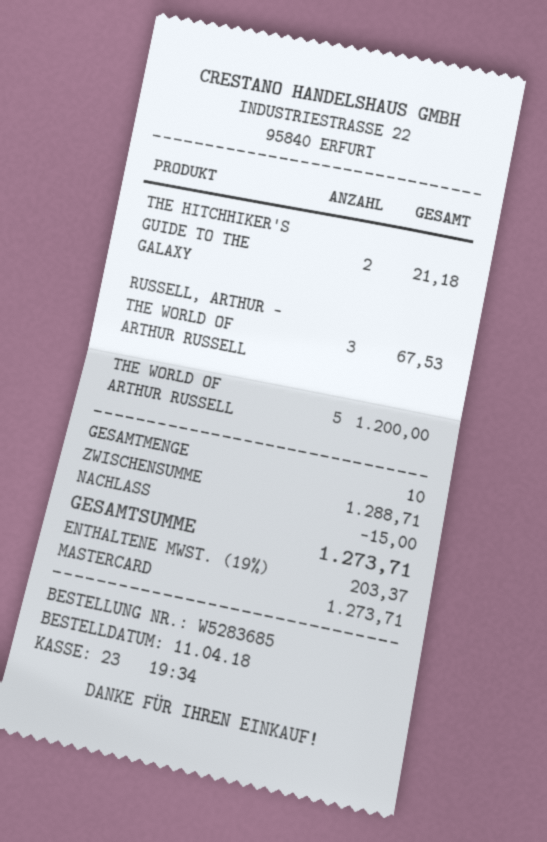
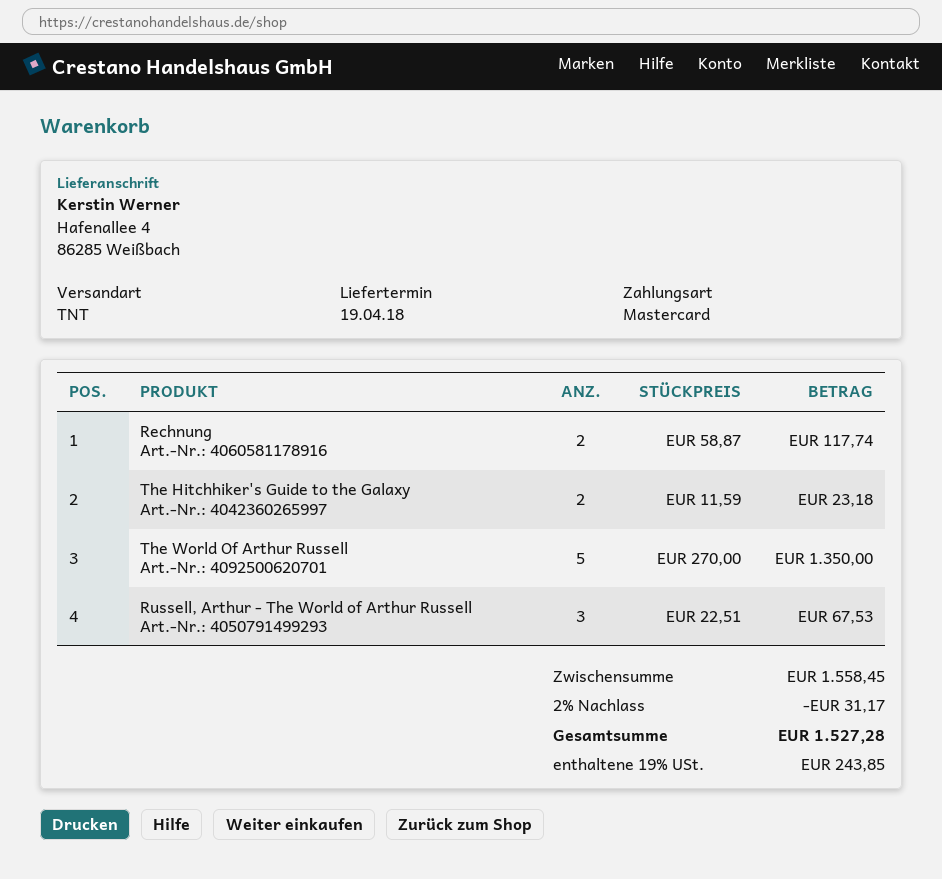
THE HITCHHIKER'S GUIDE TO THE GALAXY: 2 for 21.18 -> 2 for 23.18
THE WORLD OF ARTHUR RUSSELL: 5 for 1200.00 -> 5 for 1350.00
Rechnung: none -> 2 for 117.74
subtotal: 1288.71 -> 1558.45
discount: 15.00 -> 31.17
tax: 19% = 203.37 -> 19% = 243.85
total: 1273.71 -> 1527.28

